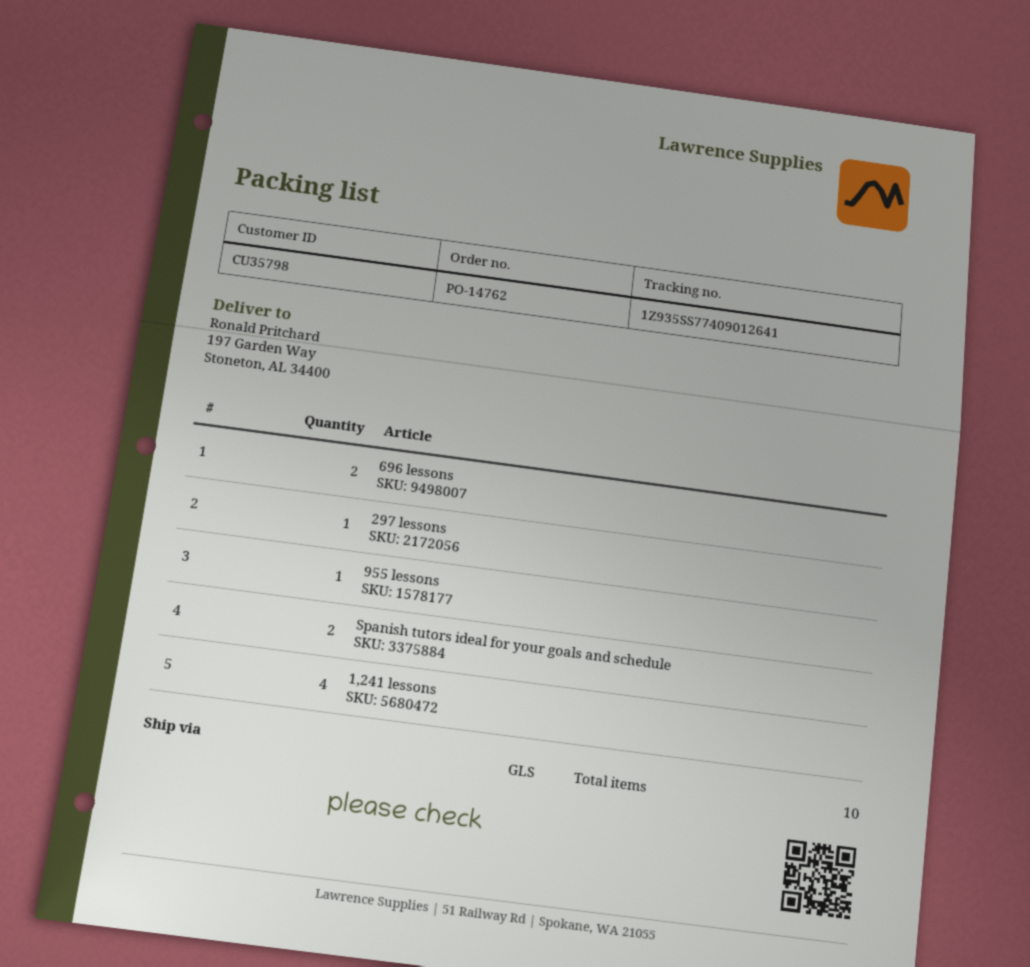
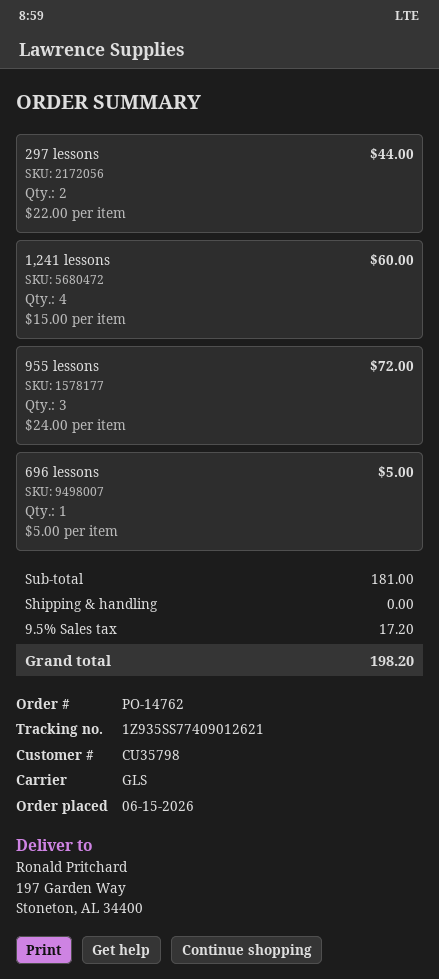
tracking number: 1Z935SS77409012641 -> 1Z935SS77409012621
696 lessons: 2 -> 1
297 lessons: 1 -> 2
955 lessons: 1 -> 3
Spanish tutors ideal for your goals and schedule: 2 -> none

